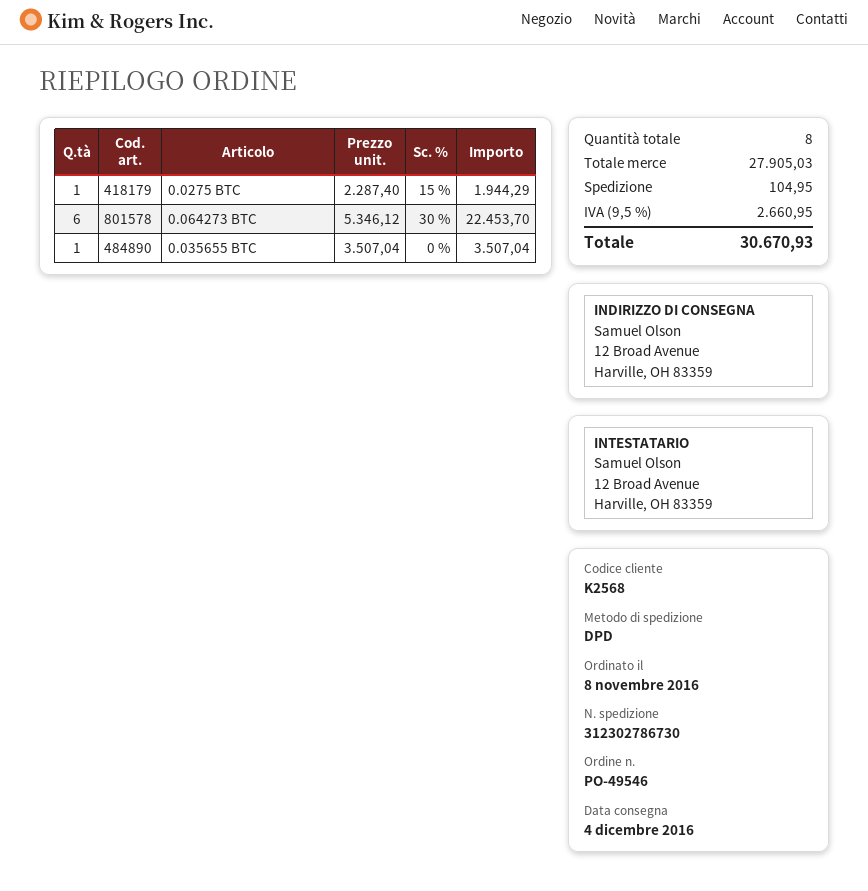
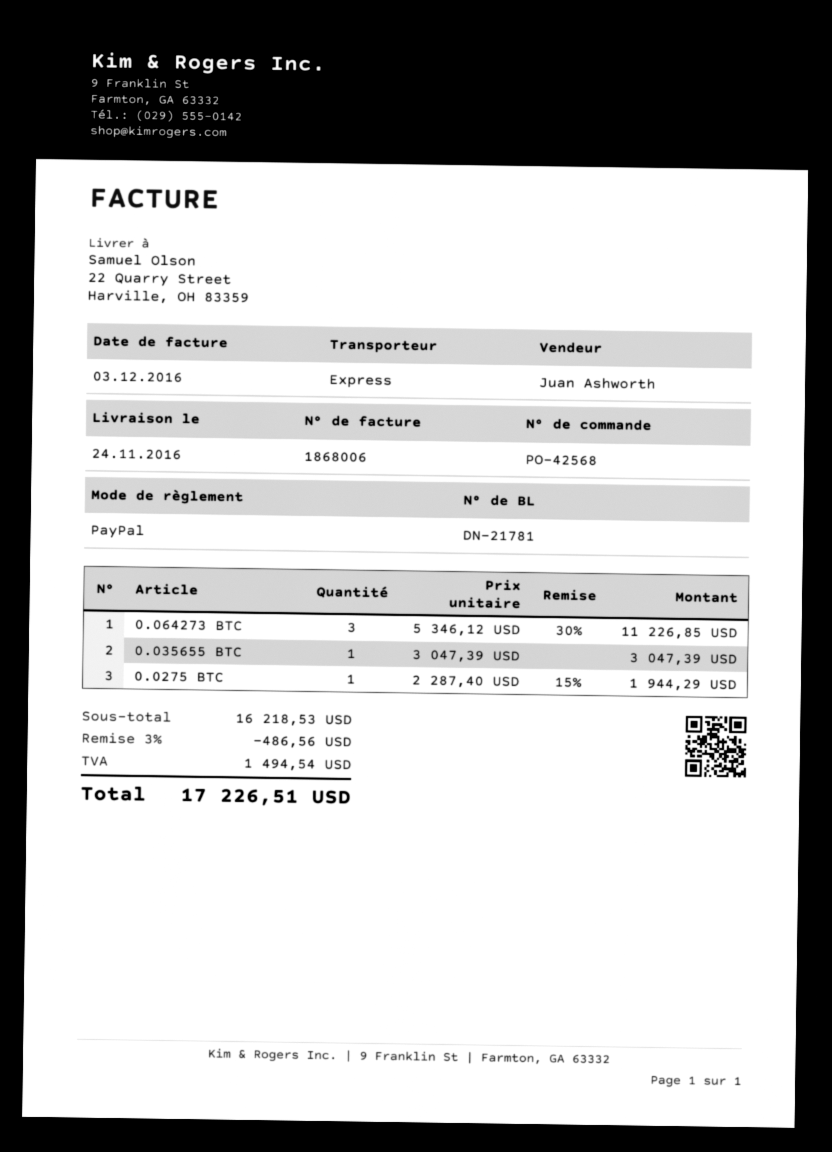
order number: PO-49546 -> PO-42568
delivery date: 2016-12-04 -> 2016-11-24
shipping method: DPD -> express
ship to: 12 Broad Avenue, Harville, OH 83359 -> 22 Quarry Street, Harville, OH 83359
0.064273 BTC: 6 x 5346.12 - 30% = 22453.70 -> 3 x 5346.12 - 30% = 11226.85
0.035655 BTC: 1 x 3507.04 = 3507.04 -> 1 x 3047.39 = 3047.39
subtotal: 27905.03 -> 16218.53
discount: none -> 3% = 486.56
shipping: 104.95 -> none
tax: 2660.95 -> 1494.54
total: 30670.93 -> 17226.51

